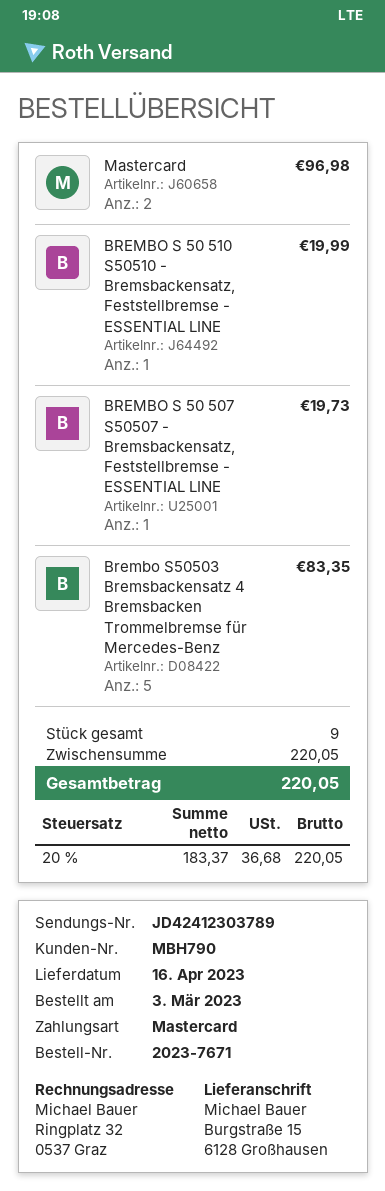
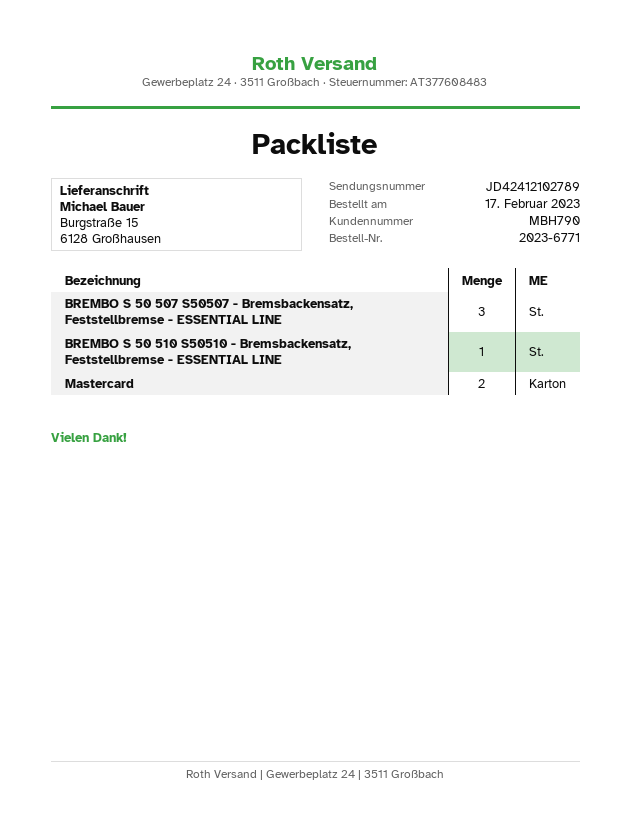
order number: 2023-7671 -> 2023-6771
order date: 2023-03-03 -> 2023-02-17
tracking number: JD42412303789 -> JD42412102789
BREMBO S 50 507 S50507 - Bremsbackensatz, Feststellbremse - ESSENTIAL LINE: 1 -> 3
Brembo S50503 Bremsbackensatz 4 Bremsbacken Trommelbremse für Mercedes-Benz: 5 -> none

